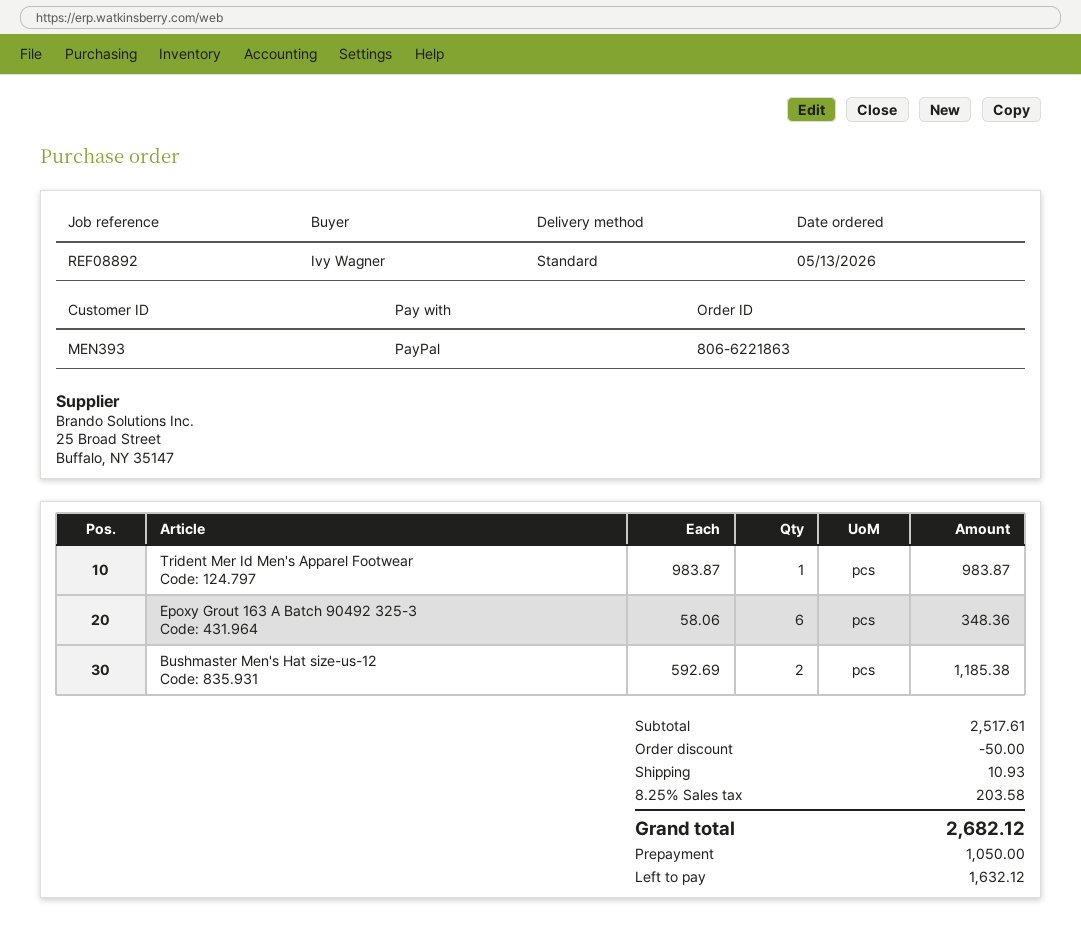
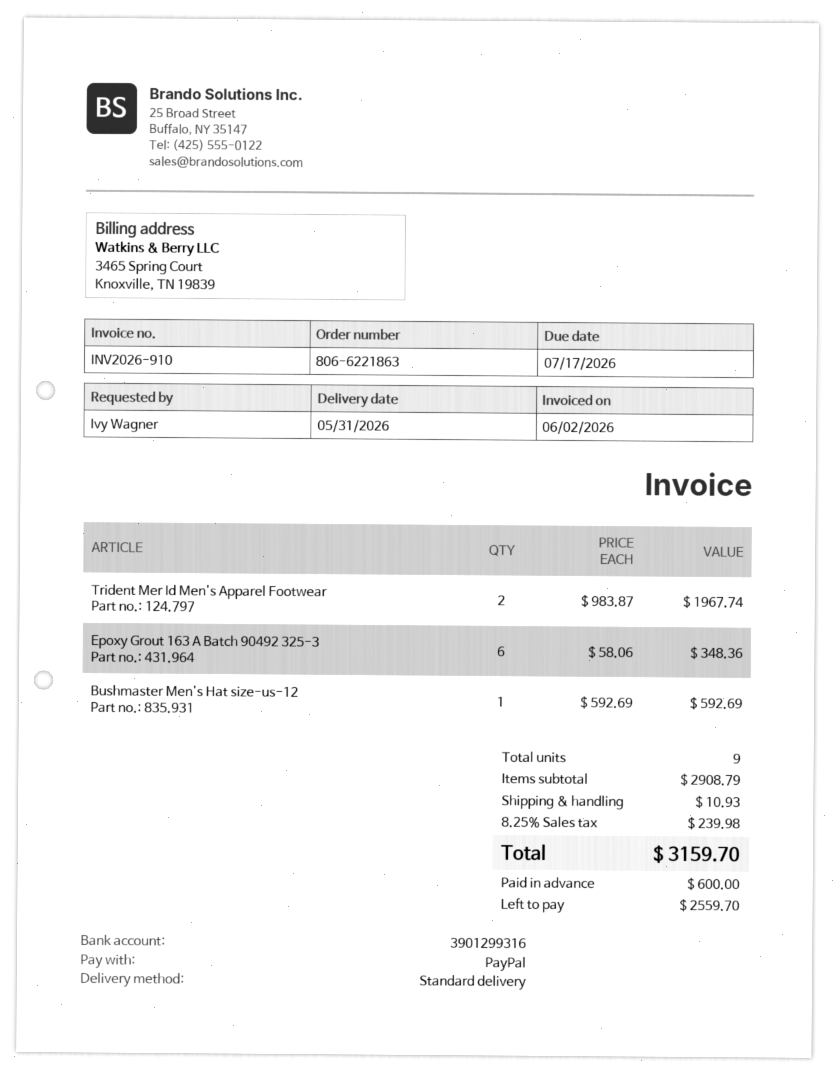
Trident Mer Id Men's Apparel Footwear: 1 x 983.87 = 983.87 -> 2 x 983.87 = 1967.74
Bushmaster Men's Hat size-us-12: 2 x 592.69 = 1185.38 -> 1 x 592.69 = 592.69
subtotal: 2517.61 -> 2908.79
discount: 50.00 -> none
tax: 8.25% = 203.58 -> 8.25% = 239.98
total: 2682.12 -> 3159.70
deposit: 1050.00 -> 600.00
balance: 1632.12 -> 2559.70

